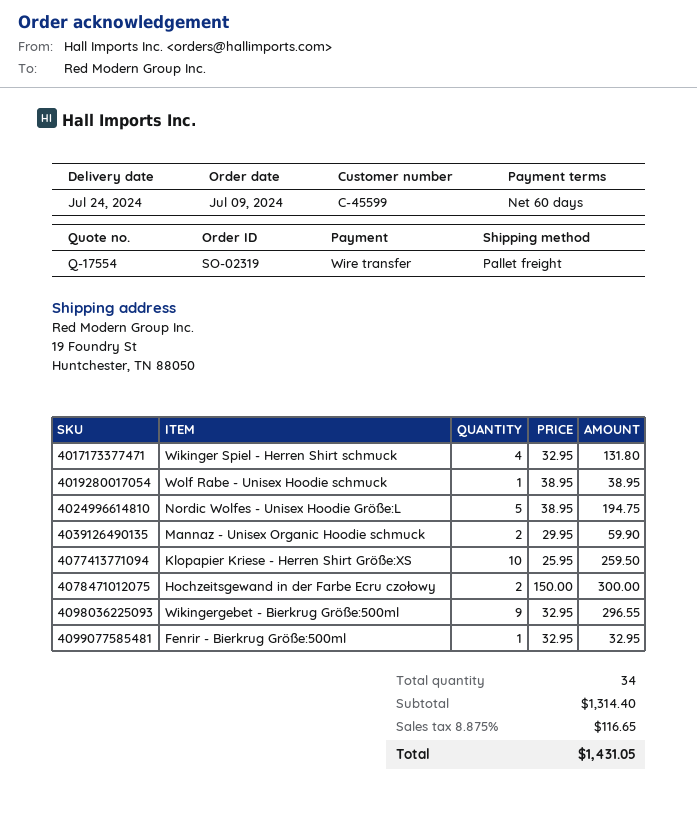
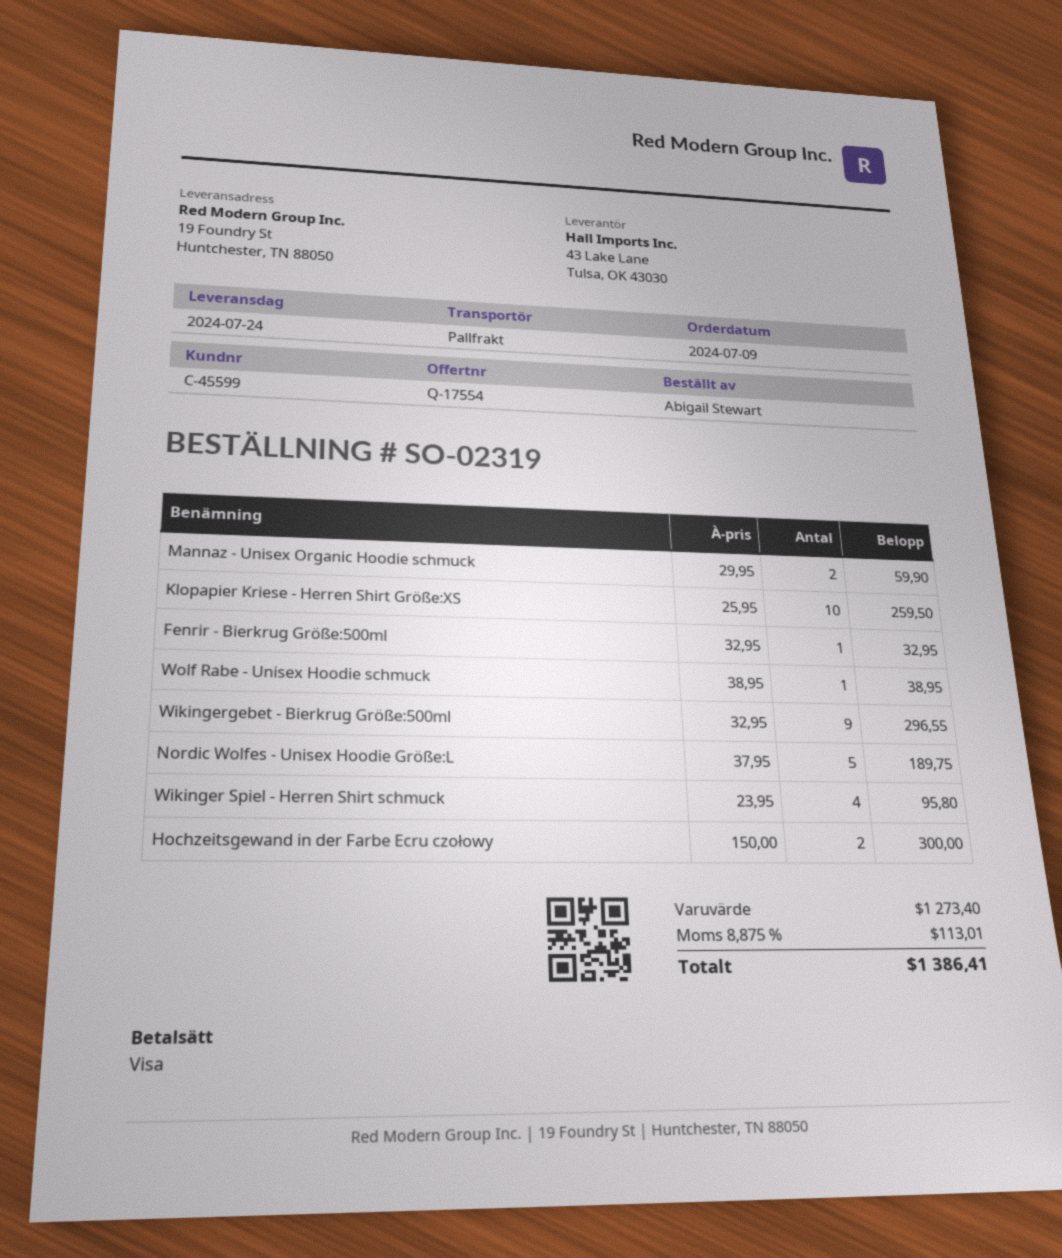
payment method: bank transfer -> Visa
Wikinger Spiel - Herren Shirt schmuck: 4 x 32.95 = 131.80 -> 4 x 23.95 = 95.80
Nordic Wolfes - Unisex Hoodie Größe:L: 5 x 38.95 = 194.75 -> 5 x 37.95 = 189.75
subtotal: 1314.40 -> 1273.40
tax: 8.875% = 116.65 -> 8.875% = 113.01
total: 1431.05 -> 1386.41

